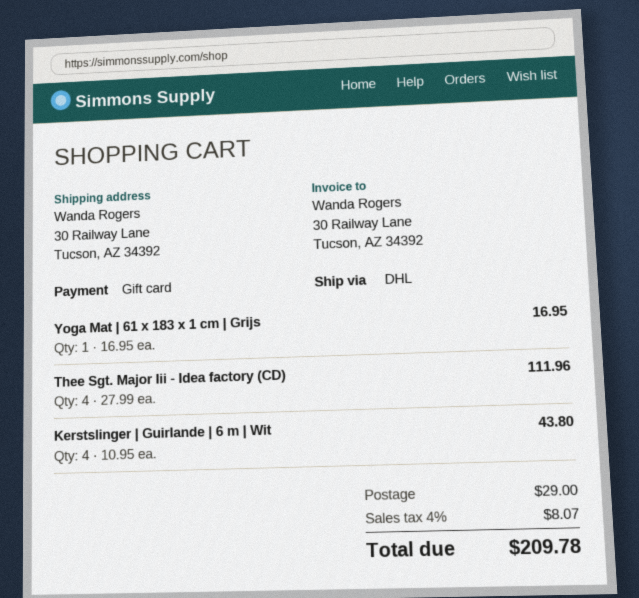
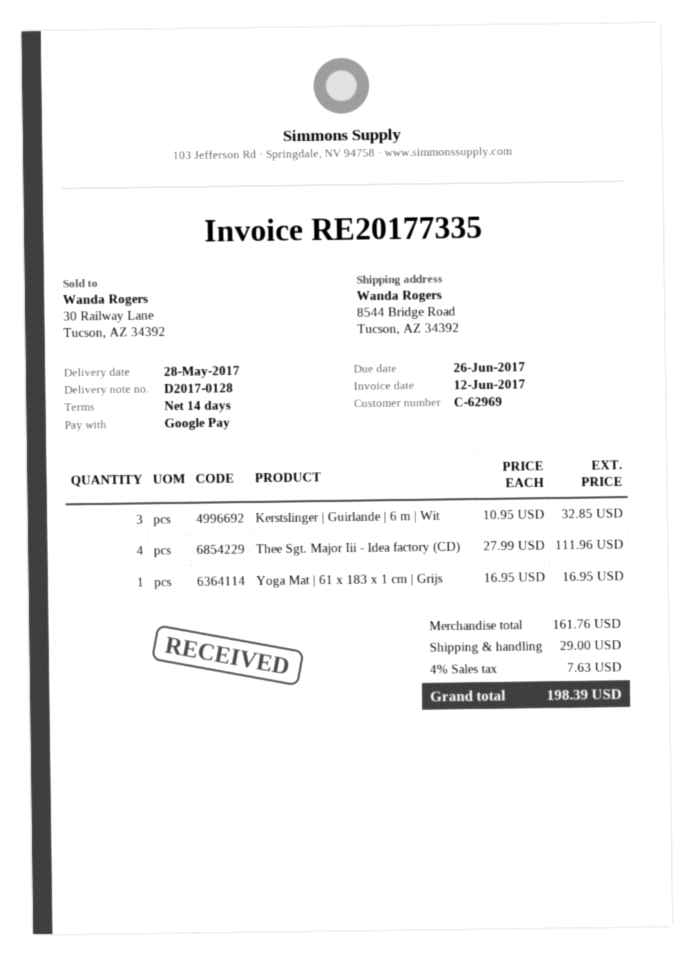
payment method: gift card -> Google Pay
ship to: 30 Railway Lane, Tucson, AZ 34392 -> 8544 Bridge Road, Tucson, AZ 34392
Kerstslinger | Guirlande | 6 m | Wit: 4 x 10.95 = 43.80 -> 3 x 10.95 = 32.85
tax: 4% = 8.07 -> 4% = 7.63
total: 209.78 -> 198.39

